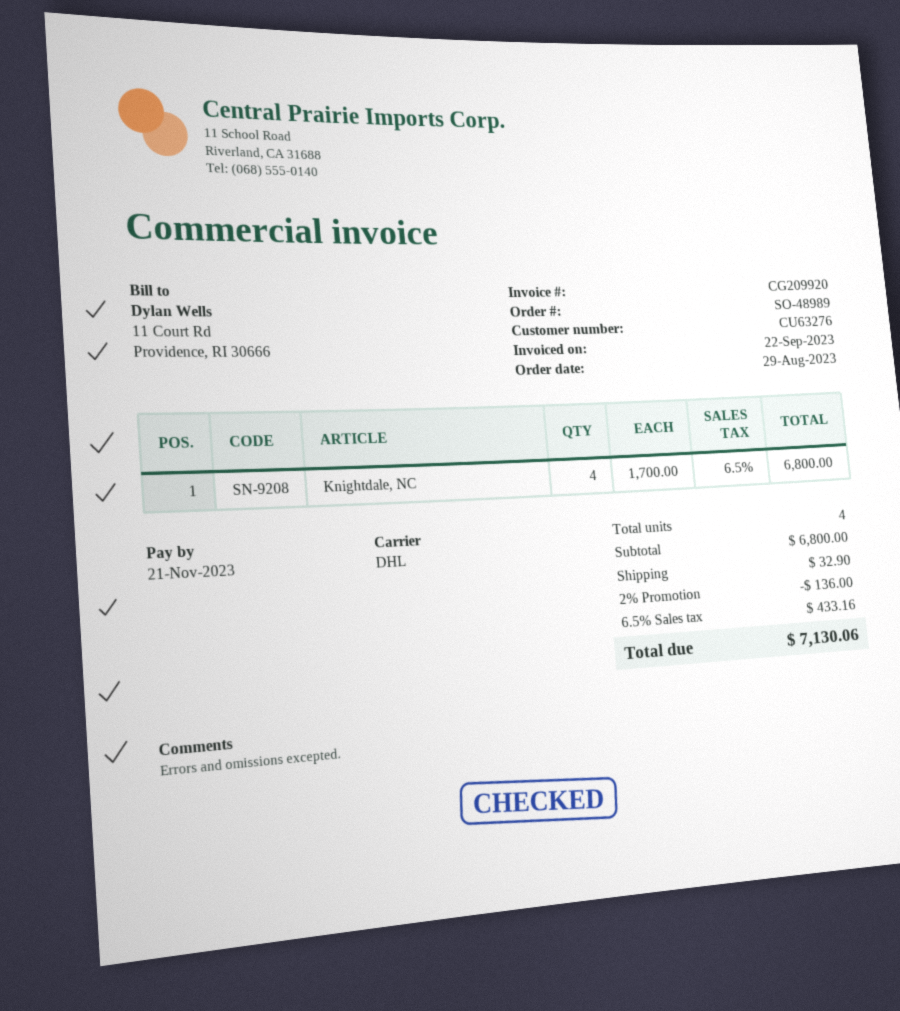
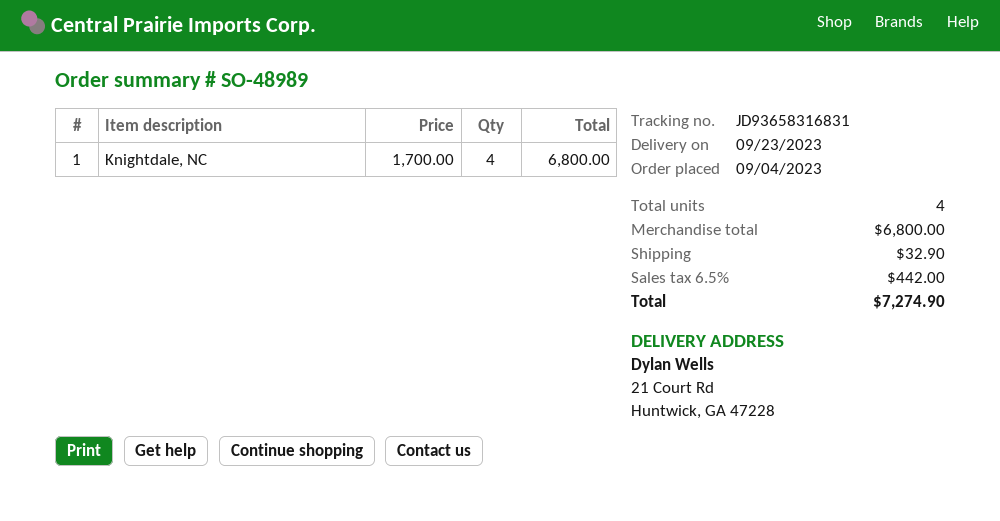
order date: 2023-08-29 -> 2023-09-04
discount: 2% = 136.00 -> none
tax: 6.5% = 433.16 -> 6.5% = 442.00
total: 7130.06 -> 7274.90

